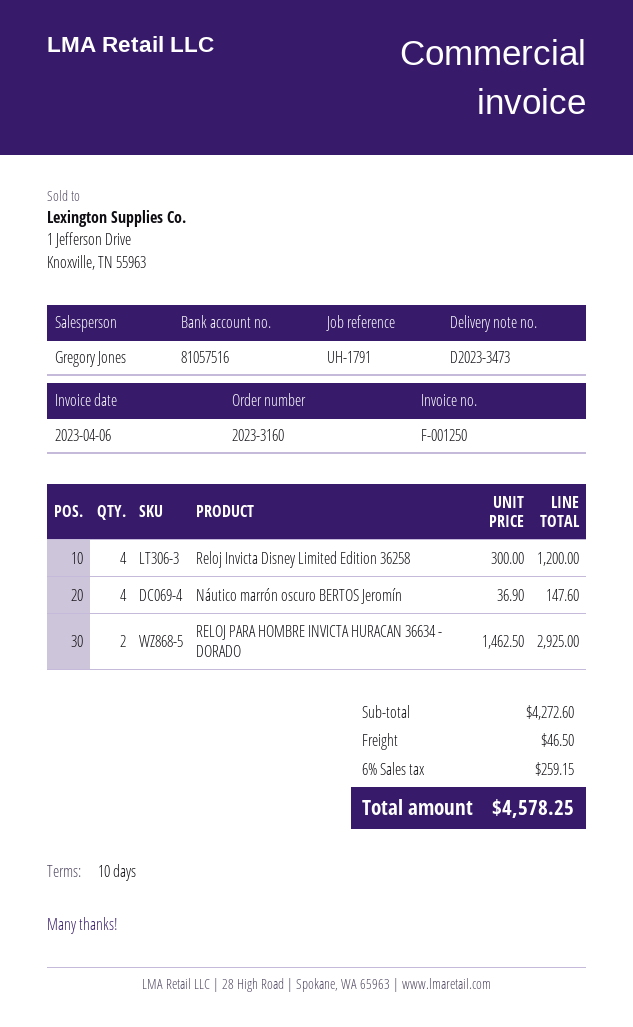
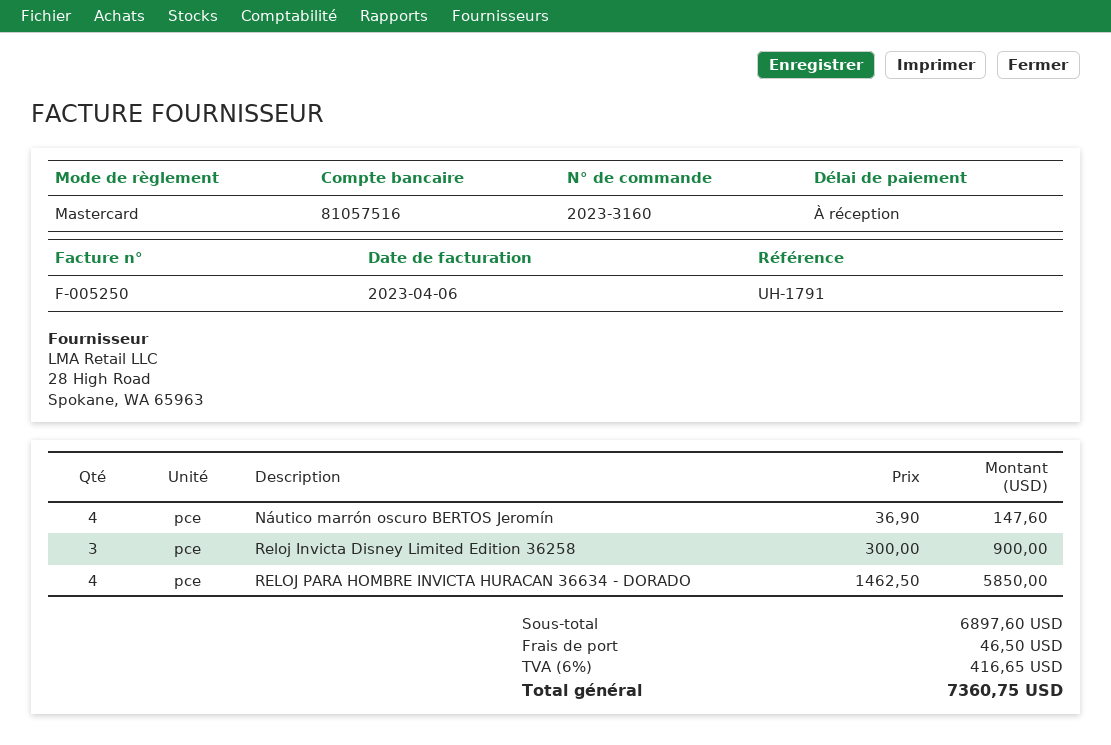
invoice number: F-001250 -> F-005250
payment terms: 10 days -> on receipt
Reloj Invicta Disney Limited Edition 36258: 4 x 300.00 = 1200.00 -> 3 x 300.00 = 900.00
RELOJ PARA HOMBRE INVICTA HURACAN 36634 - DORADO: 2 x 1462.50 = 2925.00 -> 4 x 1462.50 = 5850.00
subtotal: 4272.60 -> 6897.60
tax: 6% = 259.15 -> 6% = 416.65
total: 4578.25 -> 7360.75

